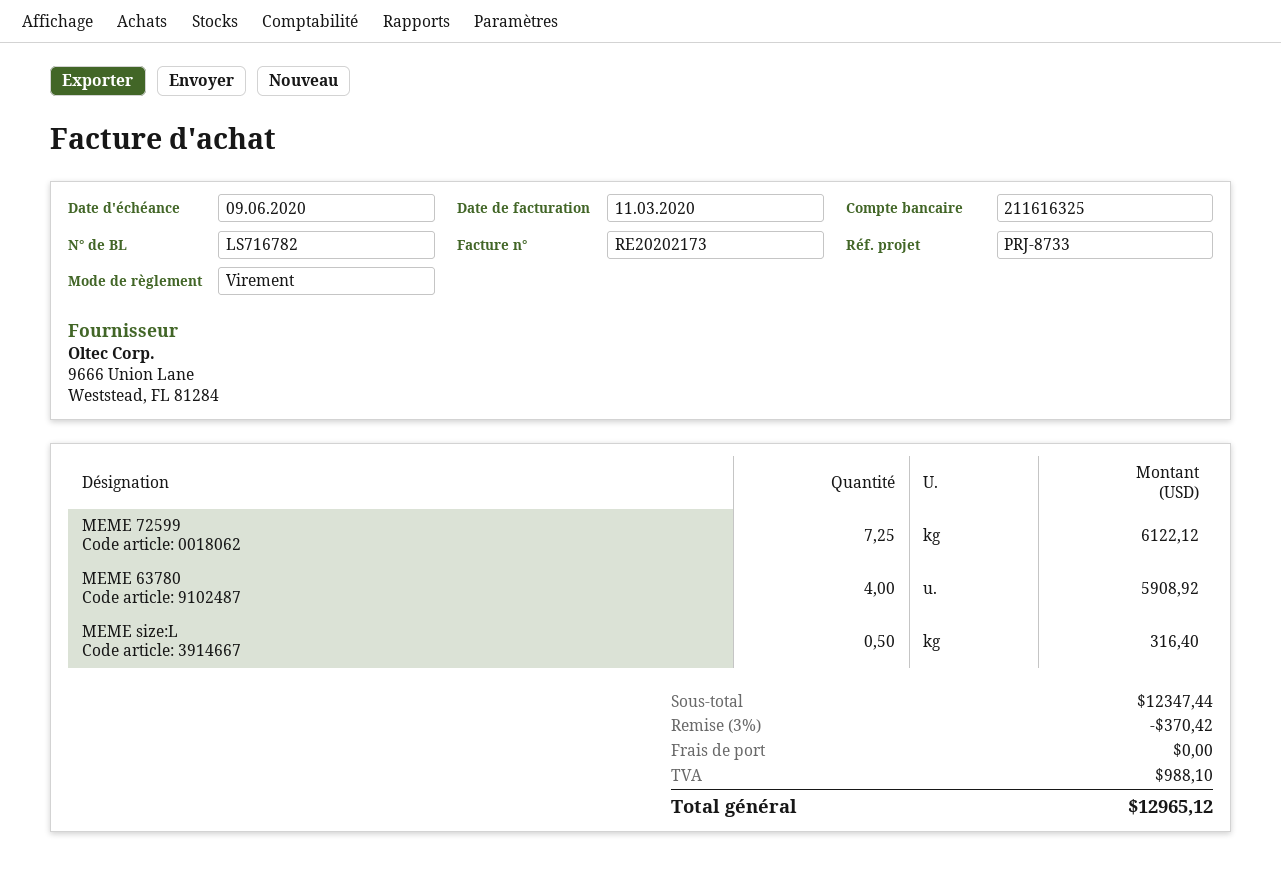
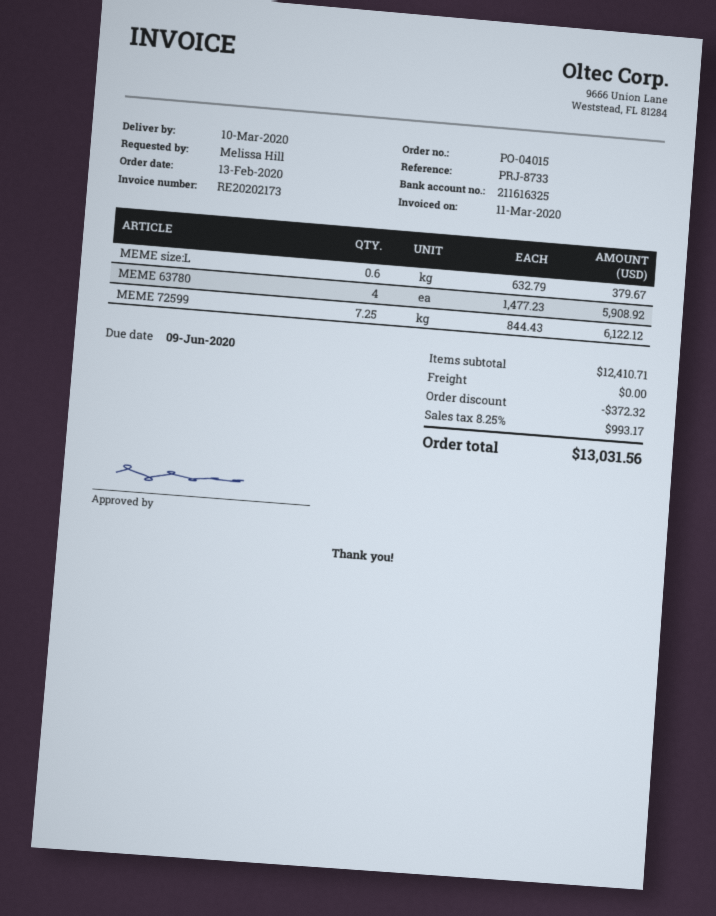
MEME size:L: 0.5 for 316.40 -> 0.6 for 379.67
subtotal: 12347.44 -> 12410.71
discount: 370.42 -> 372.32
tax: 988.10 -> 993.17
total: 12965.12 -> 13031.56

